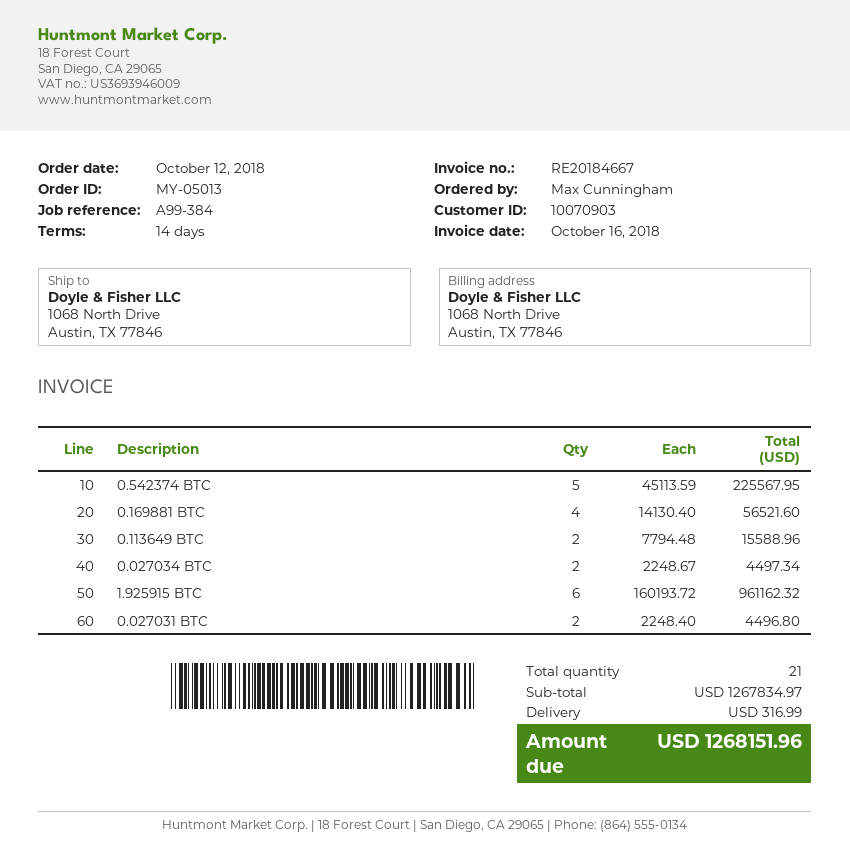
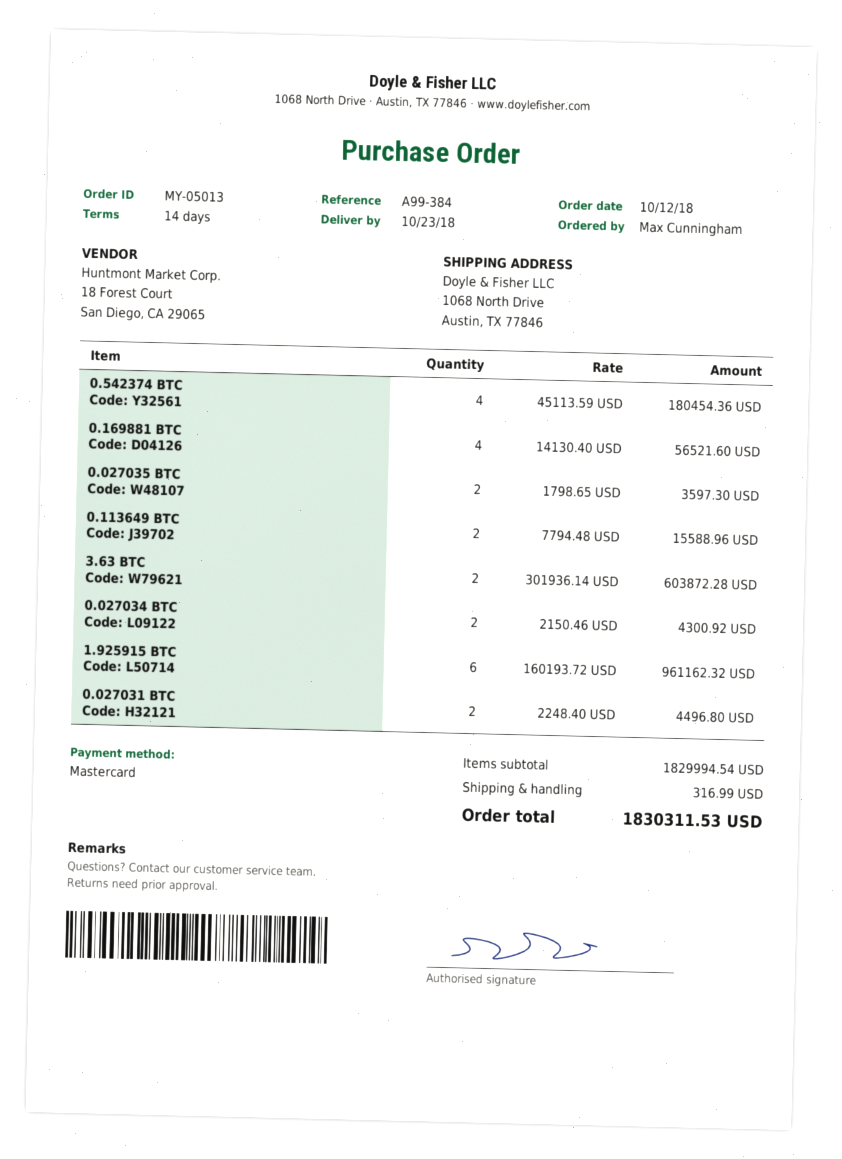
0.542374 BTC: 5 x 45113.59 = 225567.95 -> 4 x 45113.59 = 180454.36
0.027034 BTC: 2 x 2248.67 = 4497.34 -> 2 x 2150.46 = 4300.92
0.027035 BTC: none -> 2 x 1798.65 = 3597.30
3.63 BTC: none -> 2 x 301936.14 = 603872.28
subtotal: 1267834.97 -> 1829994.54
total: 1268151.96 -> 1830311.53

